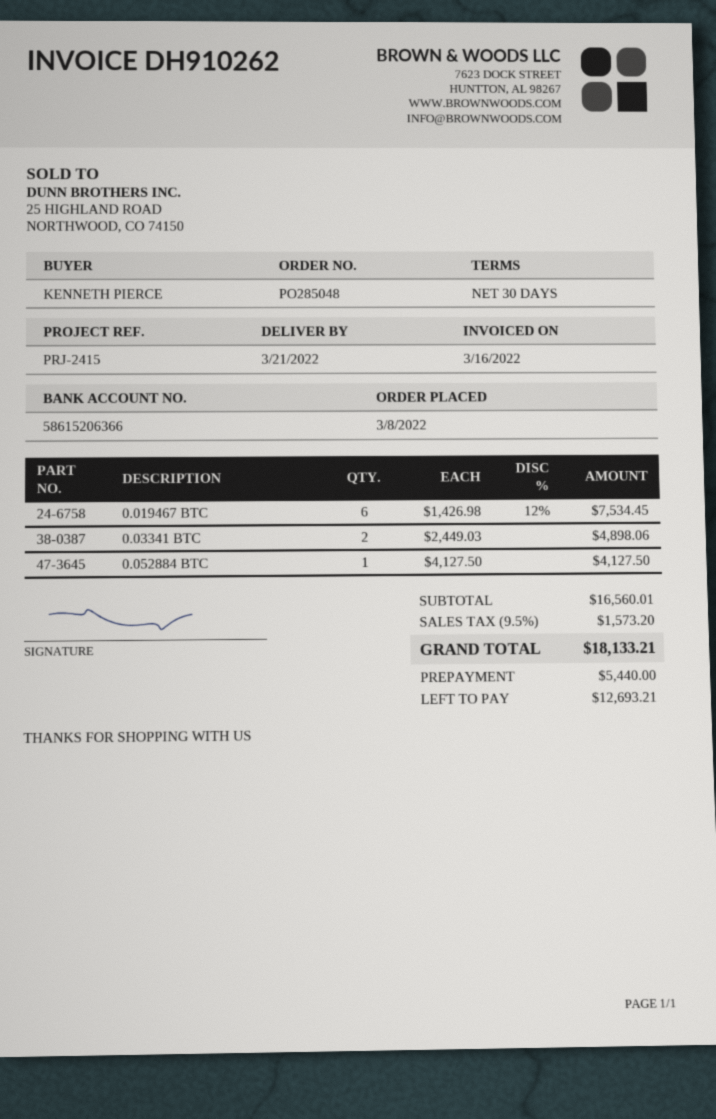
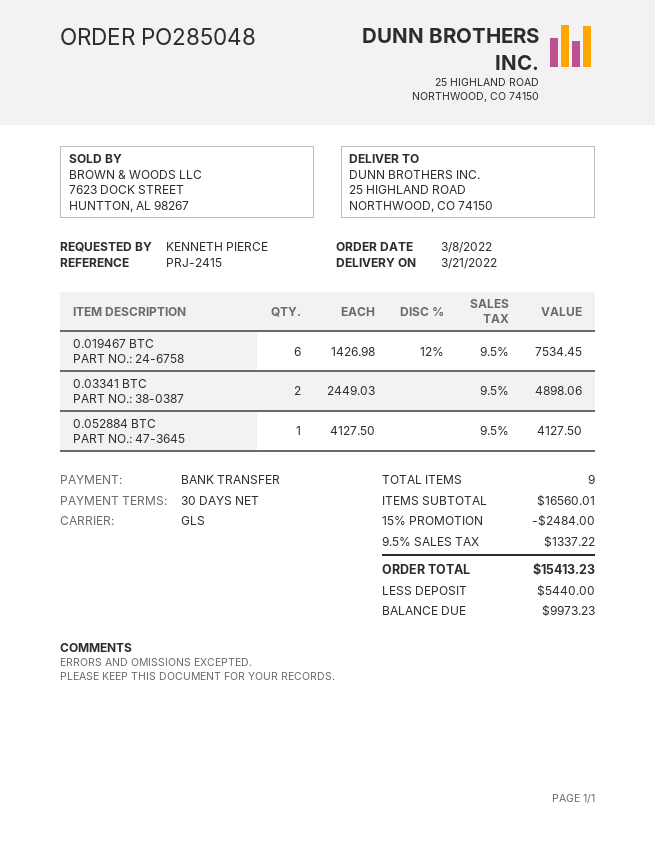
discount: none -> 15% = 2484.00
tax: 9.5% = 1573.20 -> 9.5% = 1337.22
total: 18133.21 -> 15413.23
balance: 12693.21 -> 9973.23

